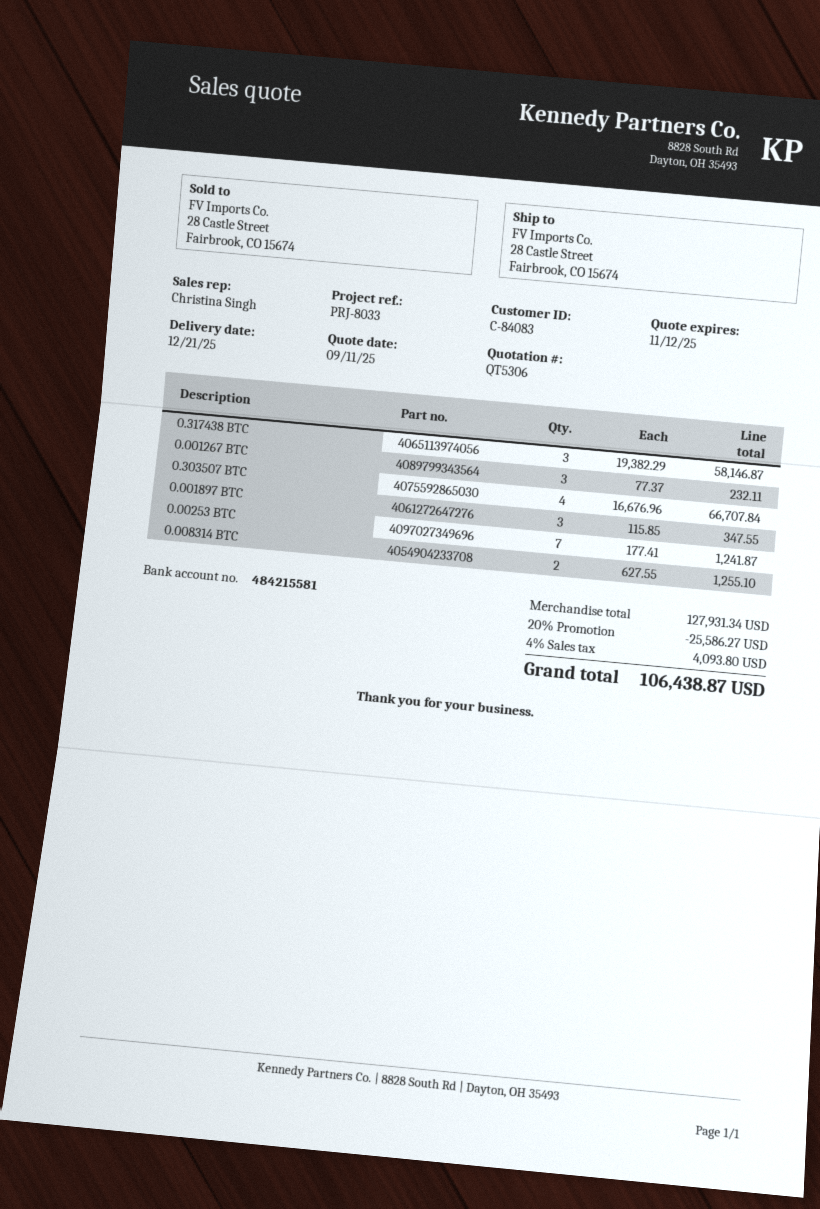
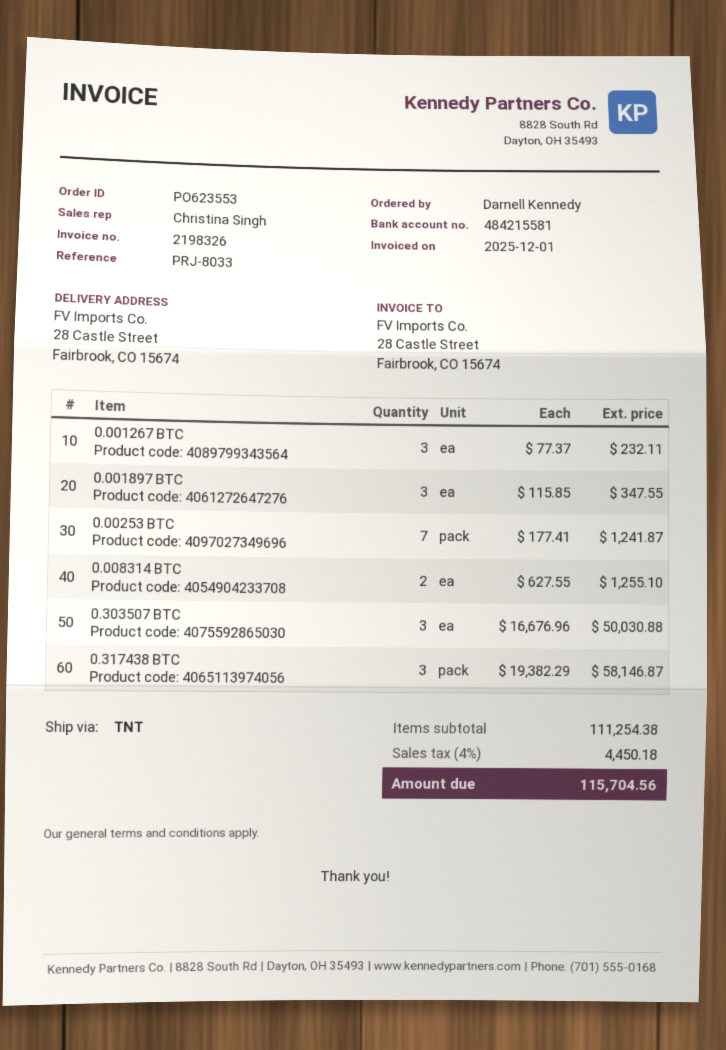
0.303507 BTC: 4 x 16676.96 = 66707.84 -> 3 x 16676.96 = 50030.88
subtotal: 127931.34 -> 111254.38
discount: 20% = 25586.27 -> none
tax: 4% = 4093.80 -> 4% = 4450.18
total: 106438.87 -> 115704.56

